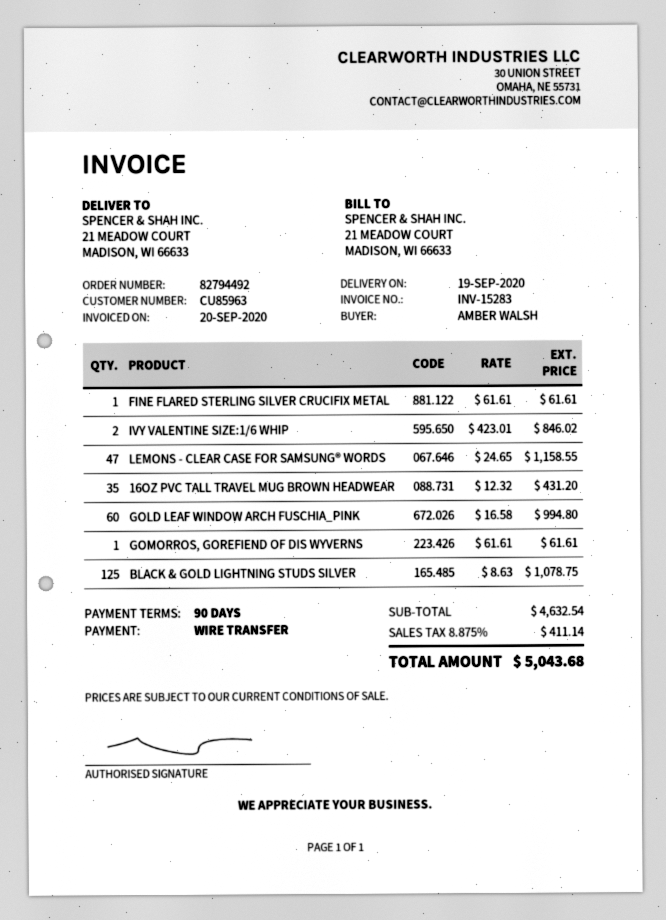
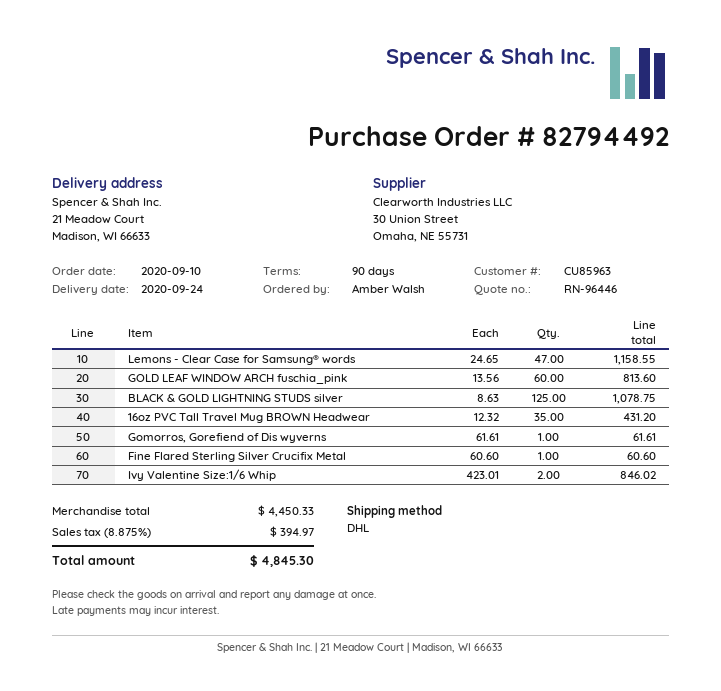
delivery date: 2020-09-19 -> 2020-09-24
FINE FLARED STERLING SILVER CRUCIFIX METAL: 1 x 61.61 = 61.61 -> 1 x 60.60 = 60.60
GOLD LEAF WINDOW ARCH FUSCHIA_PINK: 60 x 16.58 = 994.80 -> 60 x 13.56 = 813.60
subtotal: 4632.54 -> 4450.33
tax: 8.875% = 411.14 -> 8.875% = 394.97
total: 5043.68 -> 4845.30

